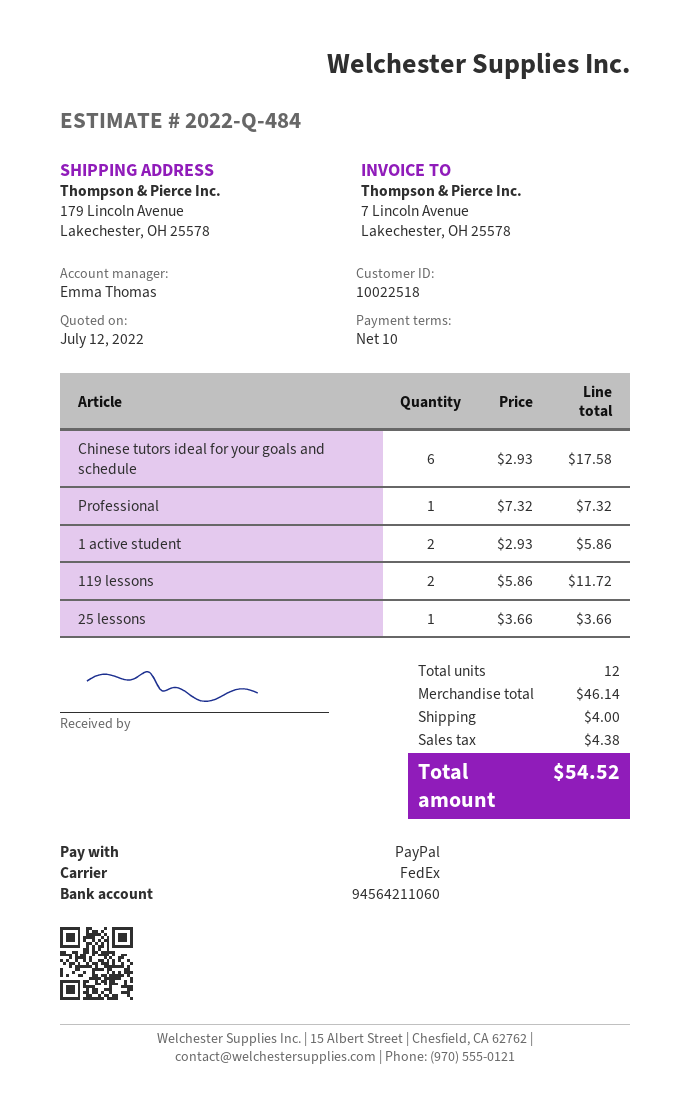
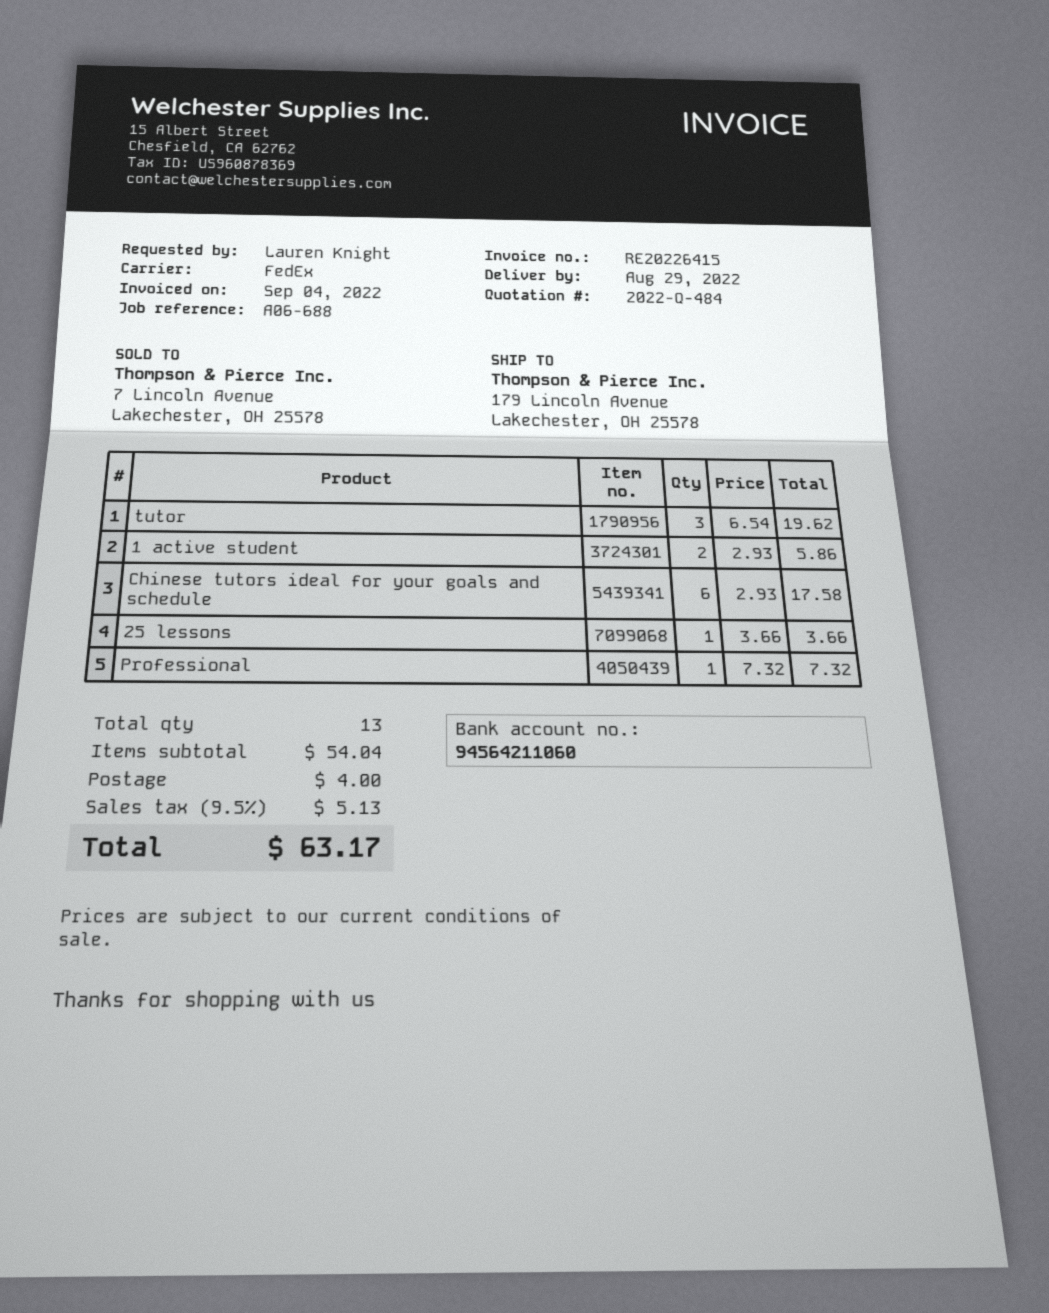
119 lessons: 2 x 5.86 = 11.72 -> none
tutor: none -> 3 x 6.54 = 19.62
total quantity: 12 -> 13
subtotal: 46.14 -> 54.04
tax: 4.38 -> 5.13
total: 54.52 -> 63.17

